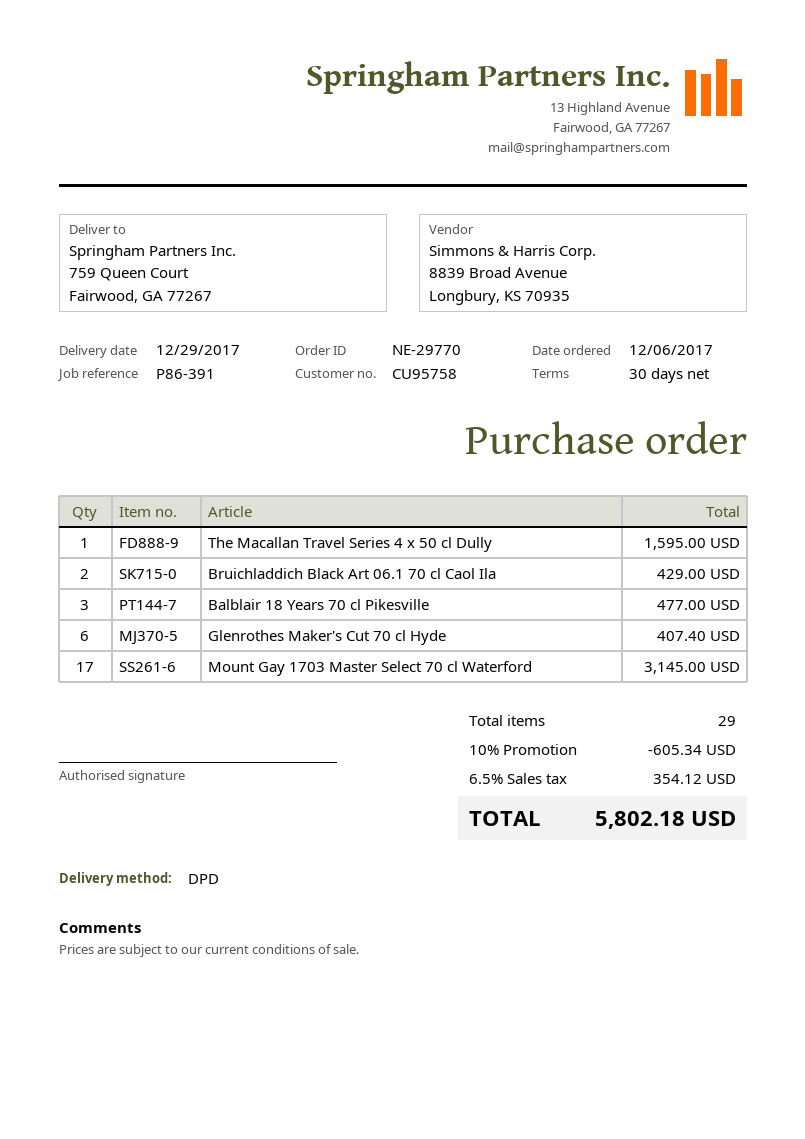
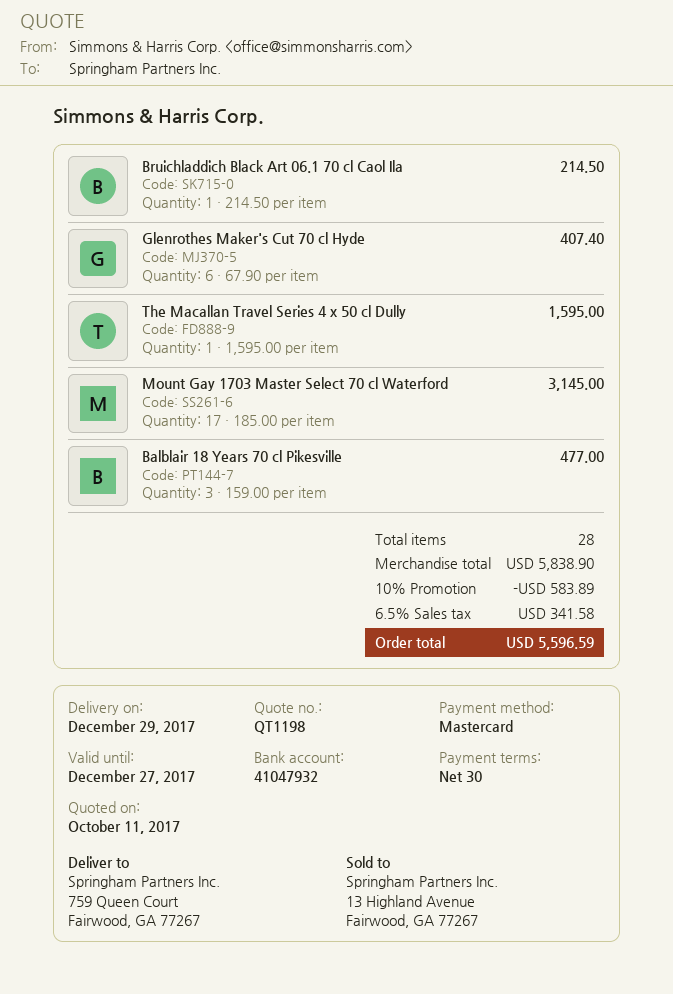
Bruichladdich Black Art 06.1 70 cl Caol Ila: 2 for 429.00 -> 1 for 214.50
total quantity: 29 -> 28
discount: 10% = 605.34 -> 10% = 583.89
tax: 6.5% = 354.12 -> 6.5% = 341.58
total: 5802.18 -> 5596.59

